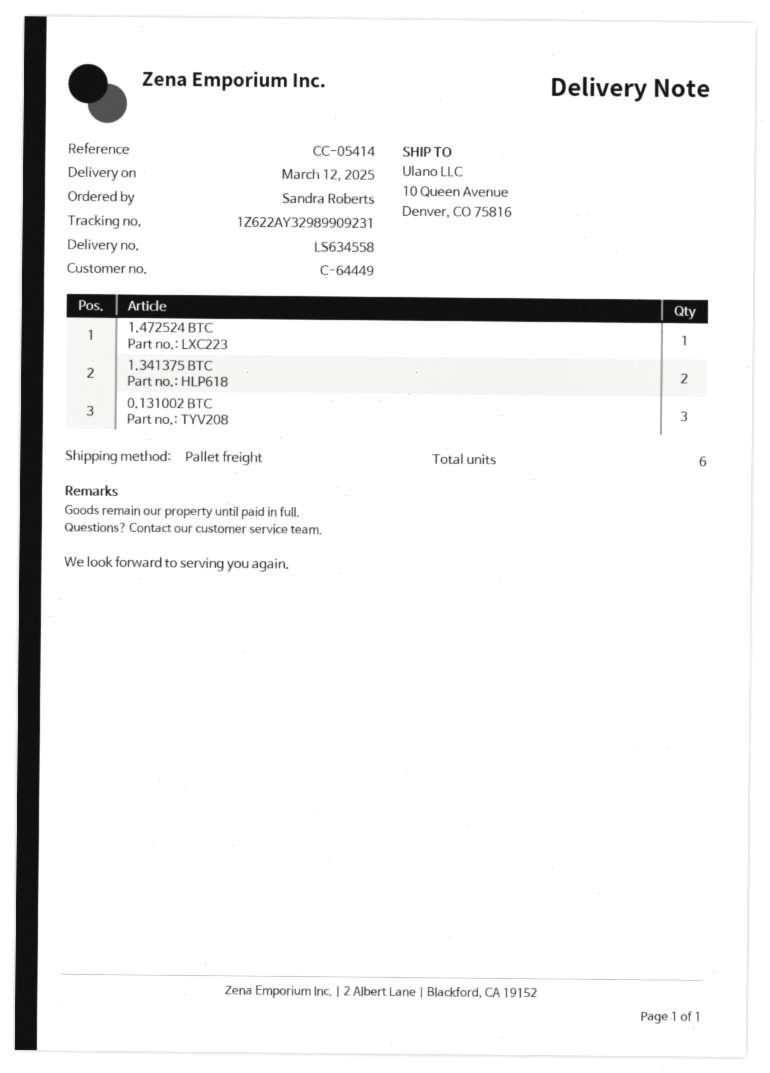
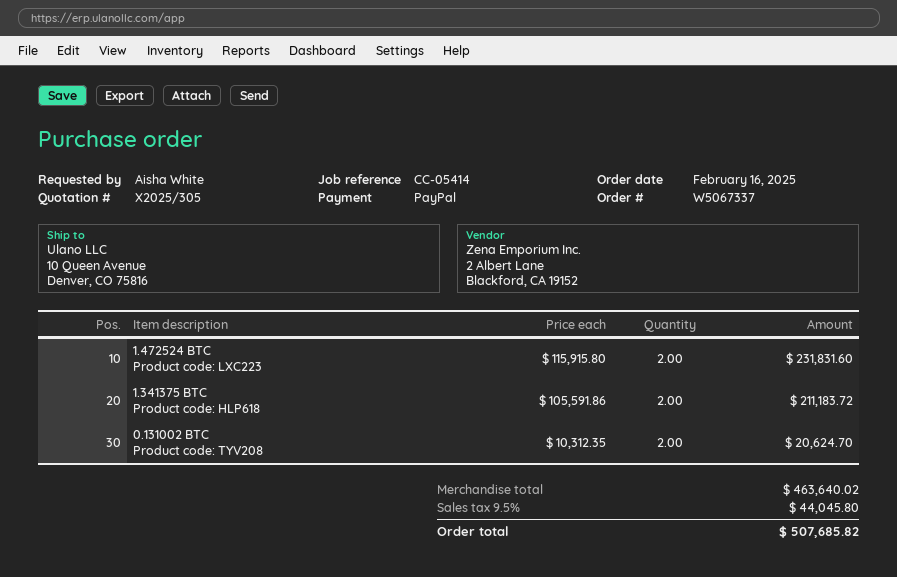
ordered by: Sandra Roberts -> Aisha White
1.472524 BTC: 1 -> 2
0.131002 BTC: 3 -> 2

